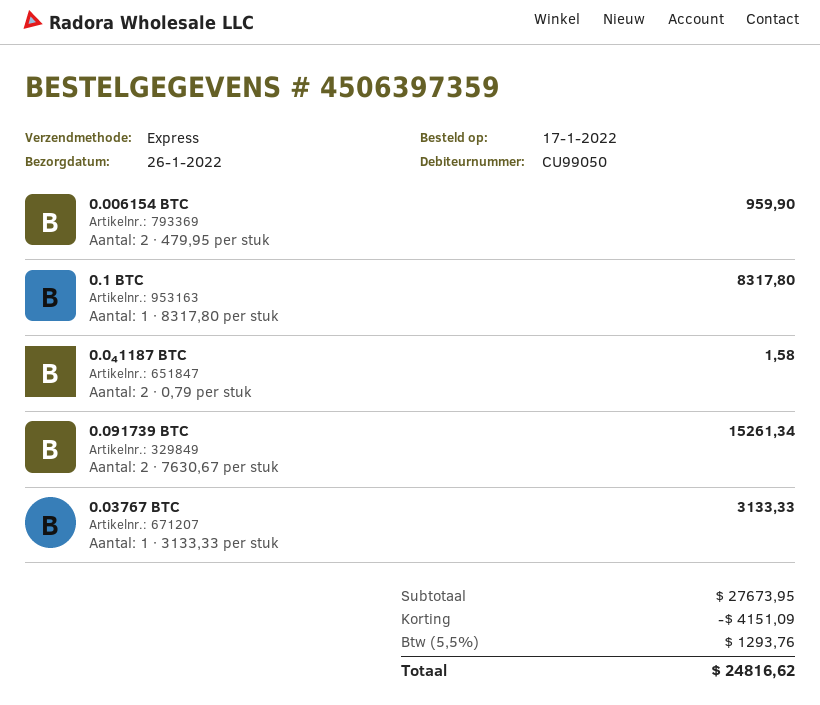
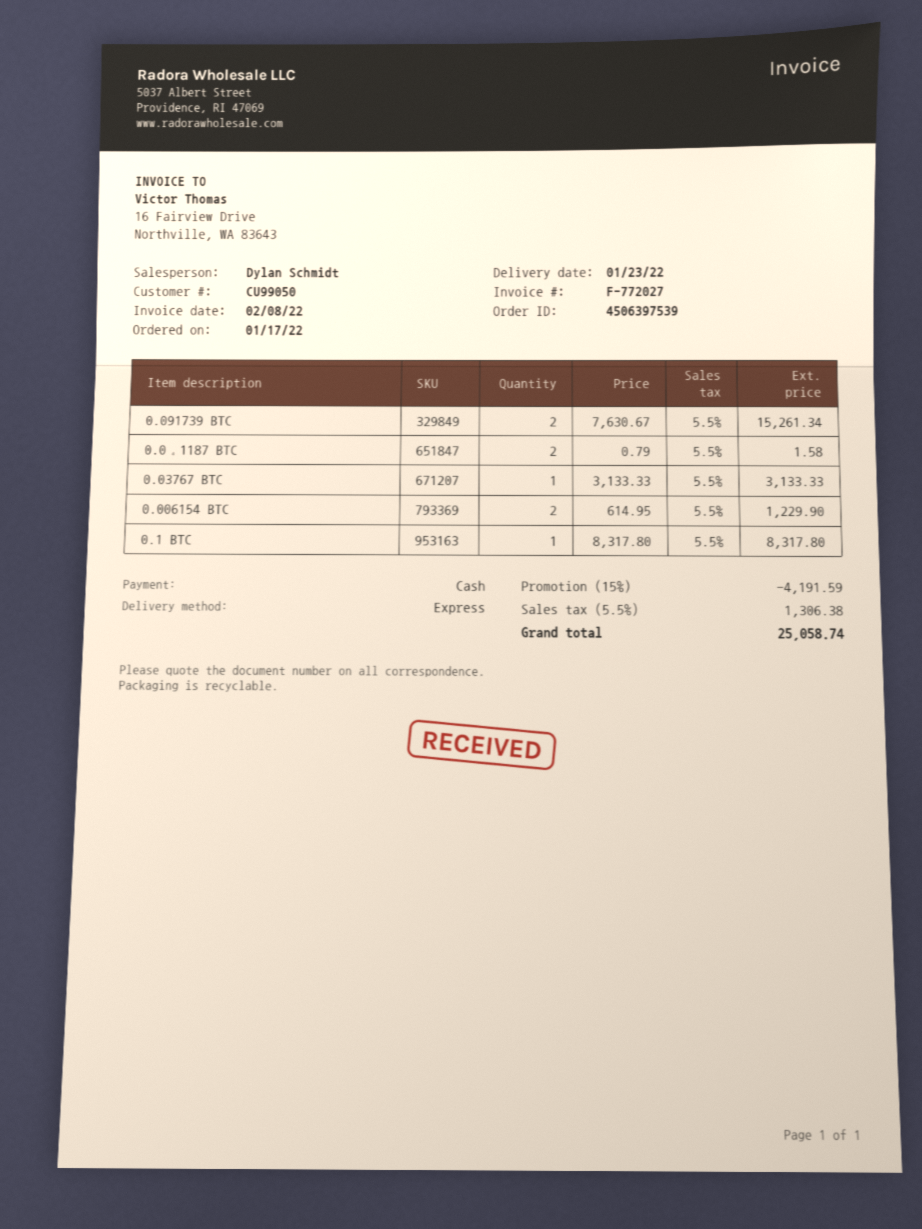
order number: 4506397359 -> 4506397539
delivery date: 2022-01-26 -> 2022-01-23
0.006154 BTC: 2 x 479.95 = 959.90 -> 2 x 614.95 = 1229.90
discount: 4151.09 -> 4191.59
tax: 5.5% = 1293.76 -> 5.5% = 1306.38
total: 24816.62 -> 25058.74

